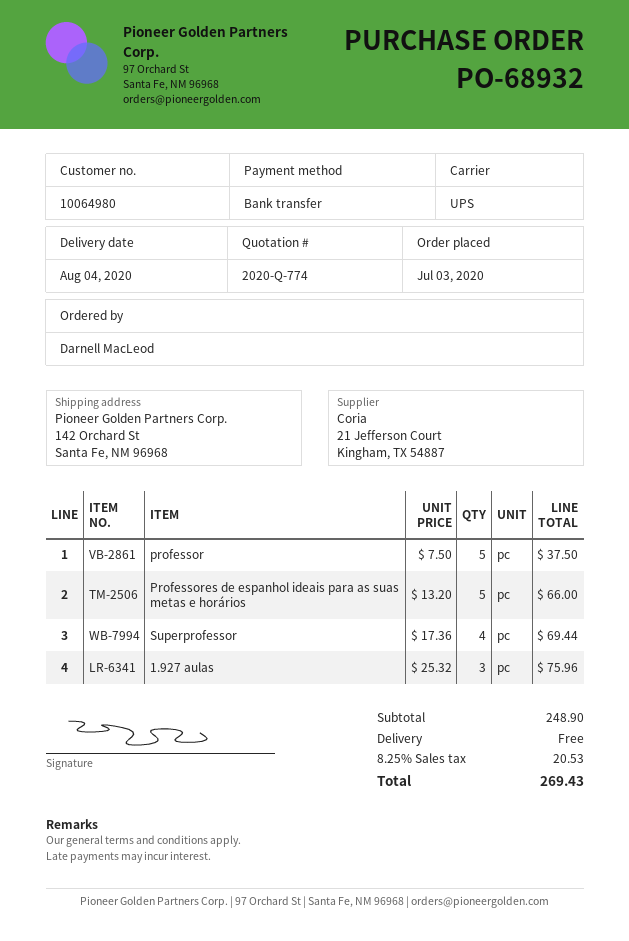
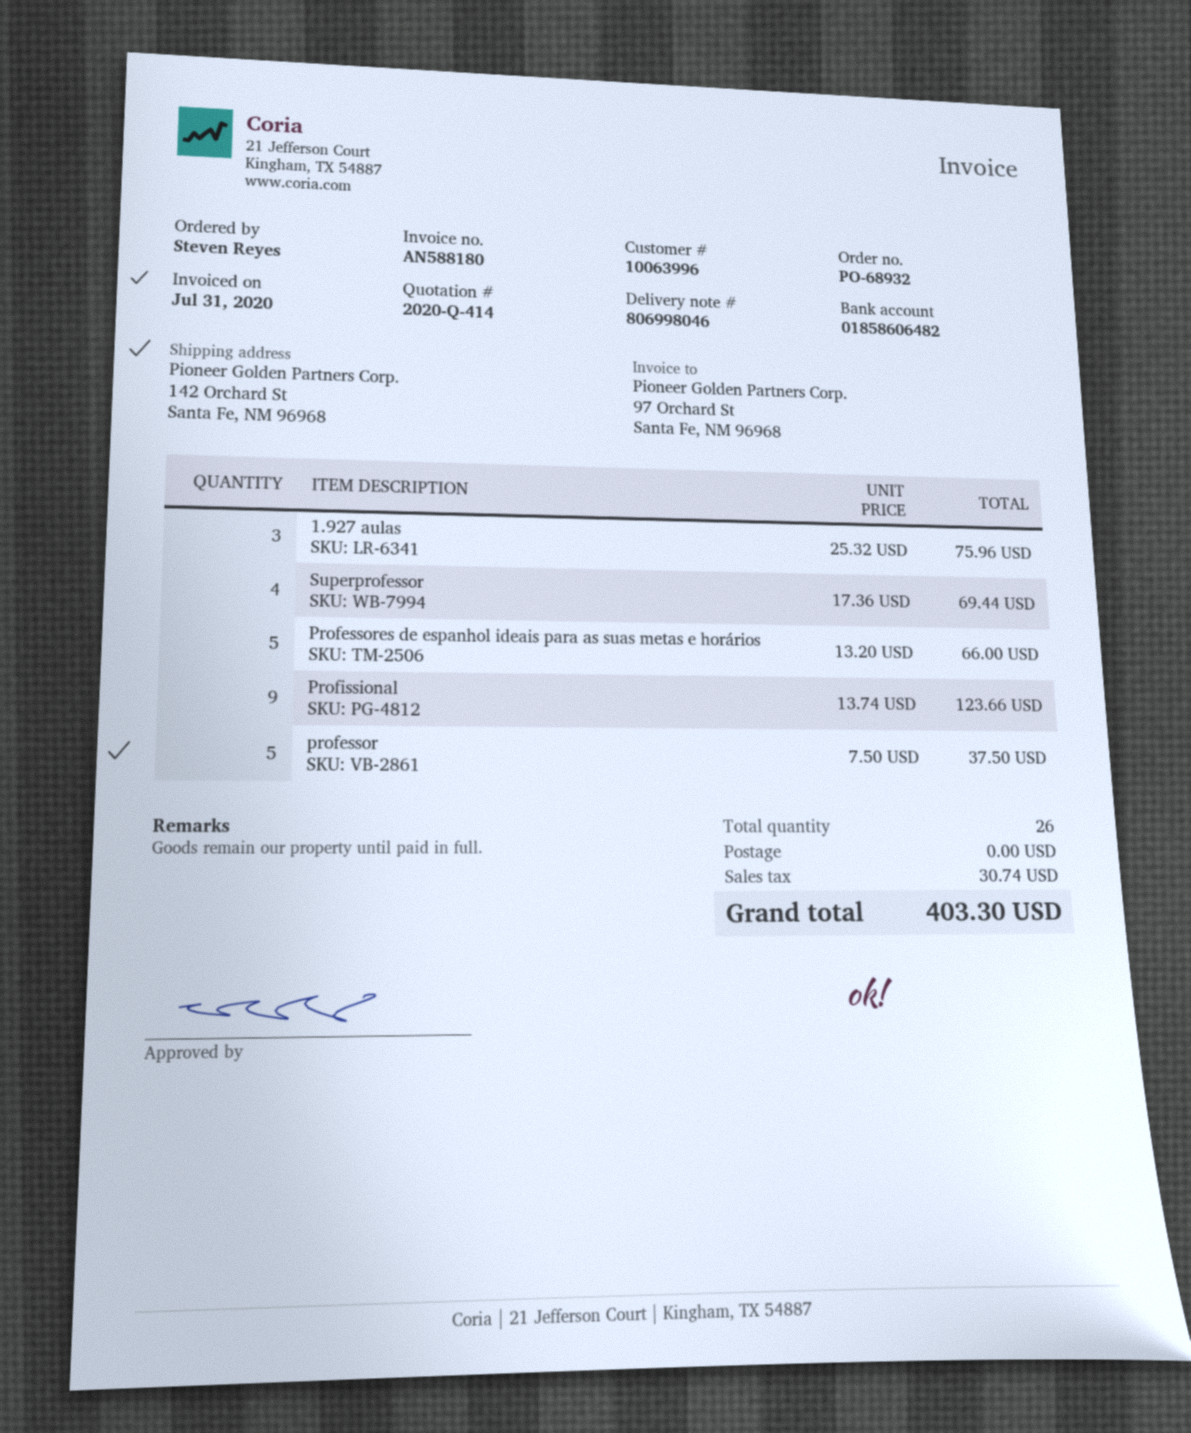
quote number: 2020-Q-774 -> 2020-Q-414
customer number: 10064980 -> 10063996
ordered by: Darnell MacLeod -> Steven Reyes
Profissional: none -> 9 x 13.74 = 123.66
tax: 20.53 -> 30.74
total: 269.43 -> 403.30

